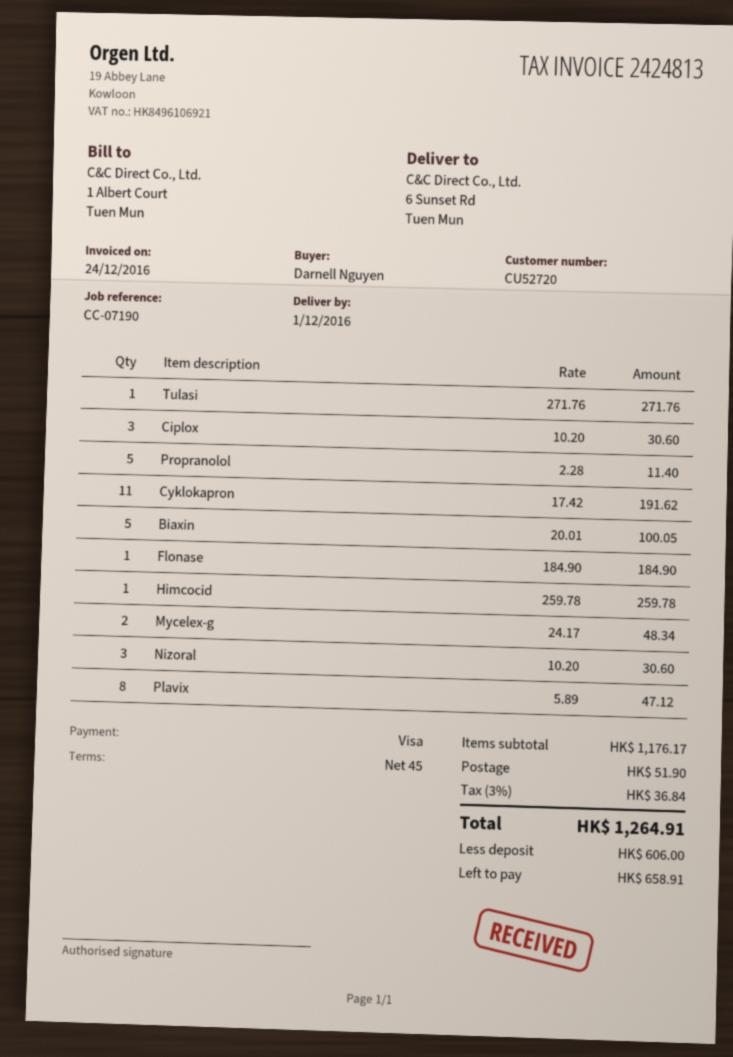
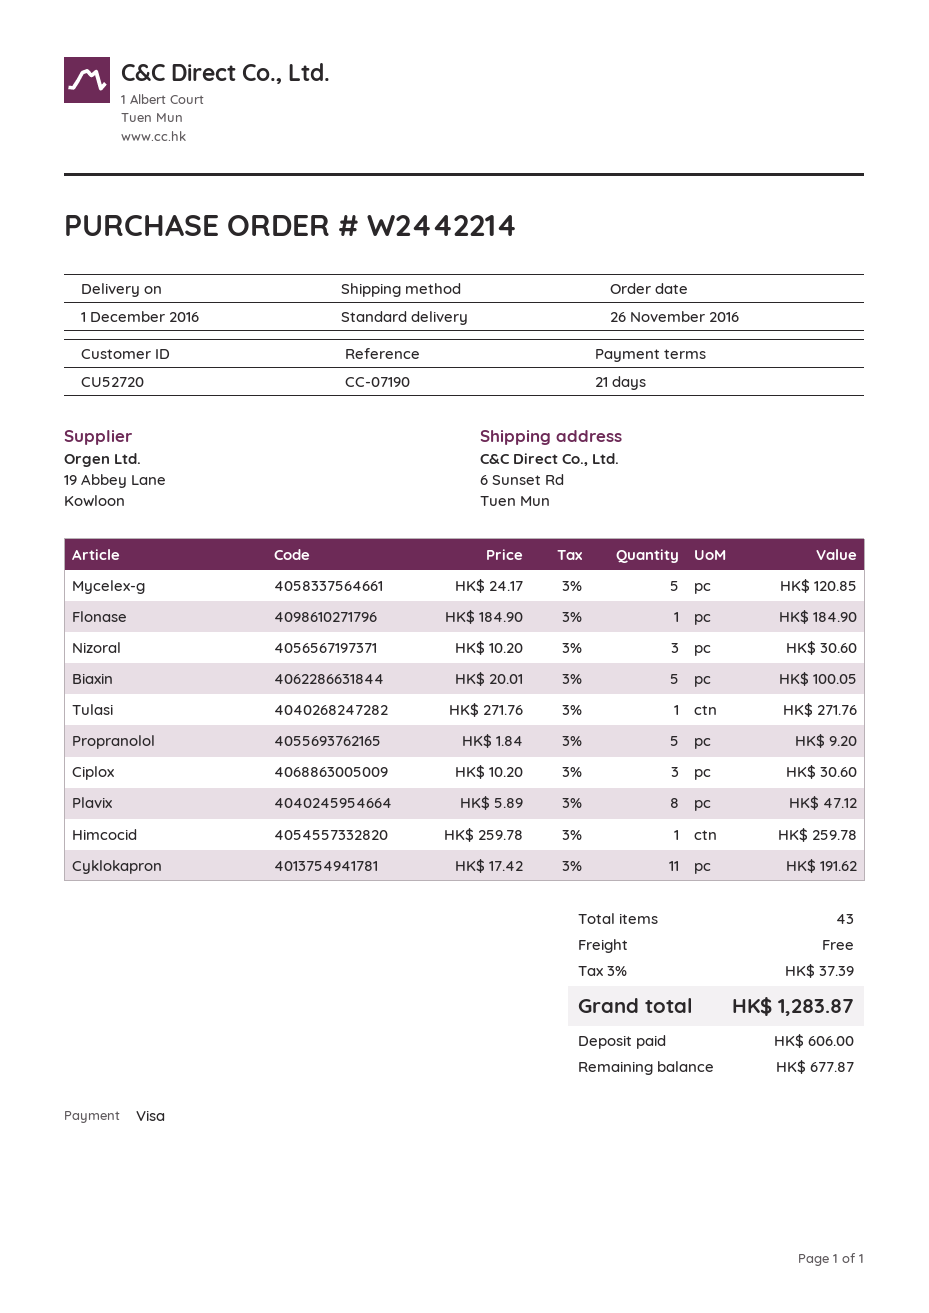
payment terms: 45 days -> 21 days
Propranolol: 5 x 2.28 = 11.40 -> 5 x 1.84 = 9.20
Mycelex-g: 2 x 24.17 = 48.34 -> 5 x 24.17 = 120.85
shipping: 51.90 -> 0.00
tax: 3% = 36.84 -> 3% = 37.39
total: 1264.91 -> 1283.87
balance: 658.91 -> 677.87

